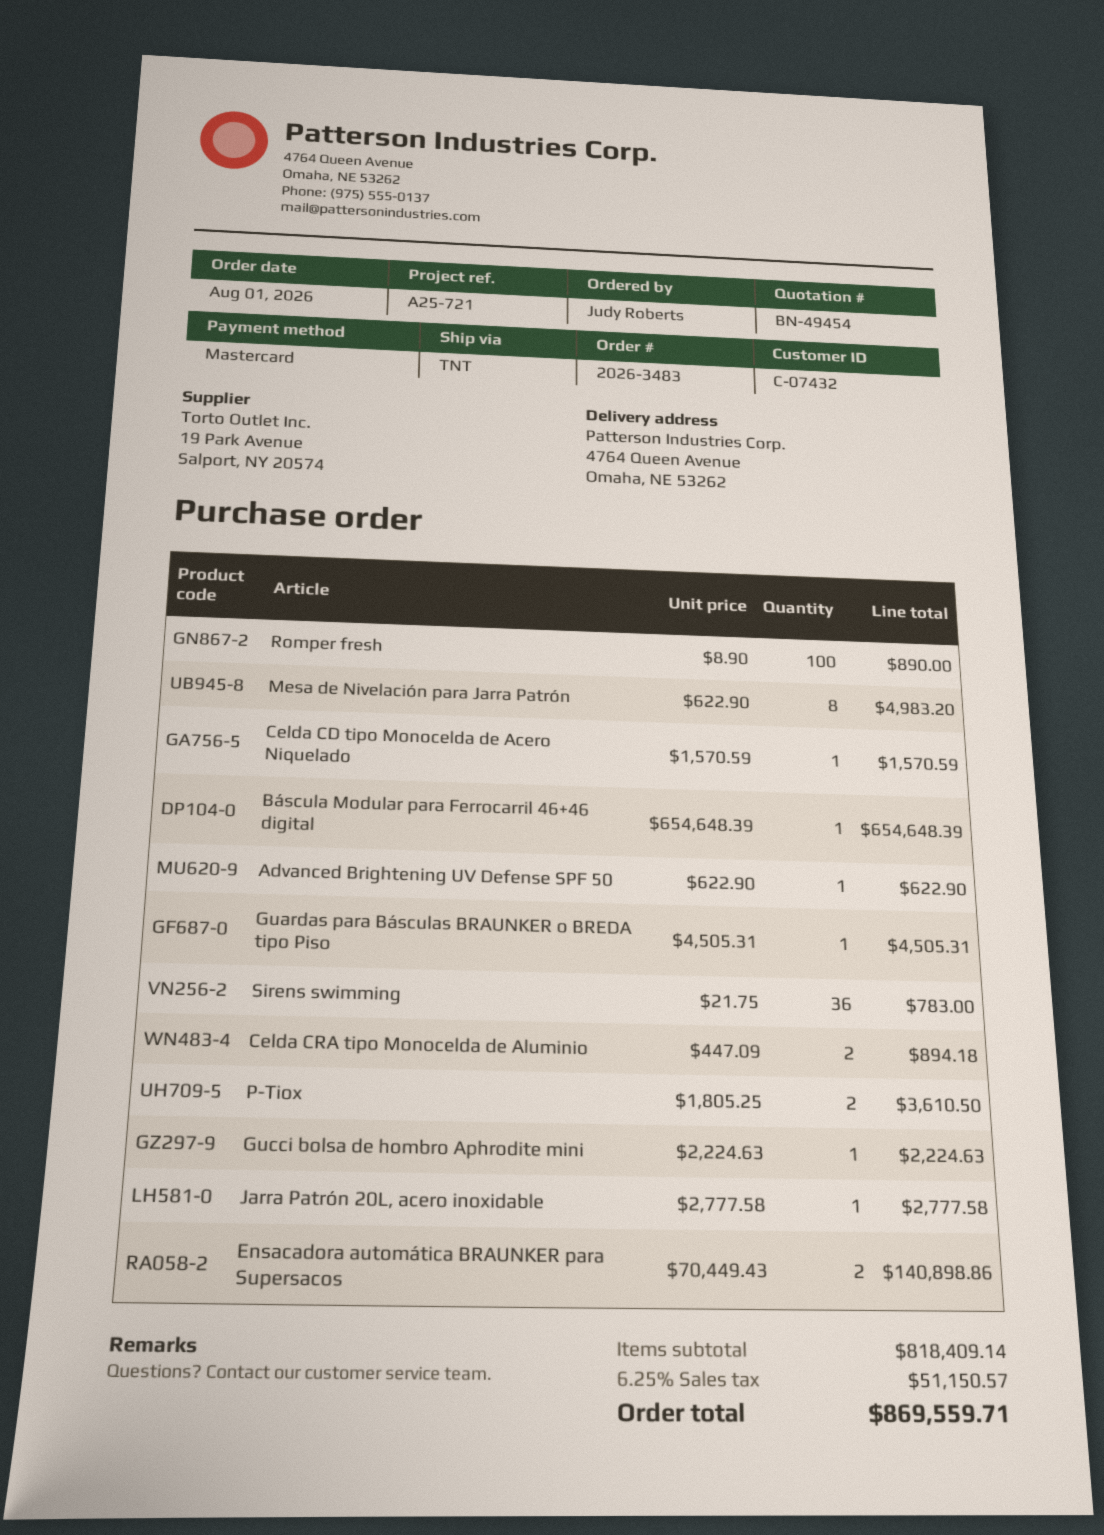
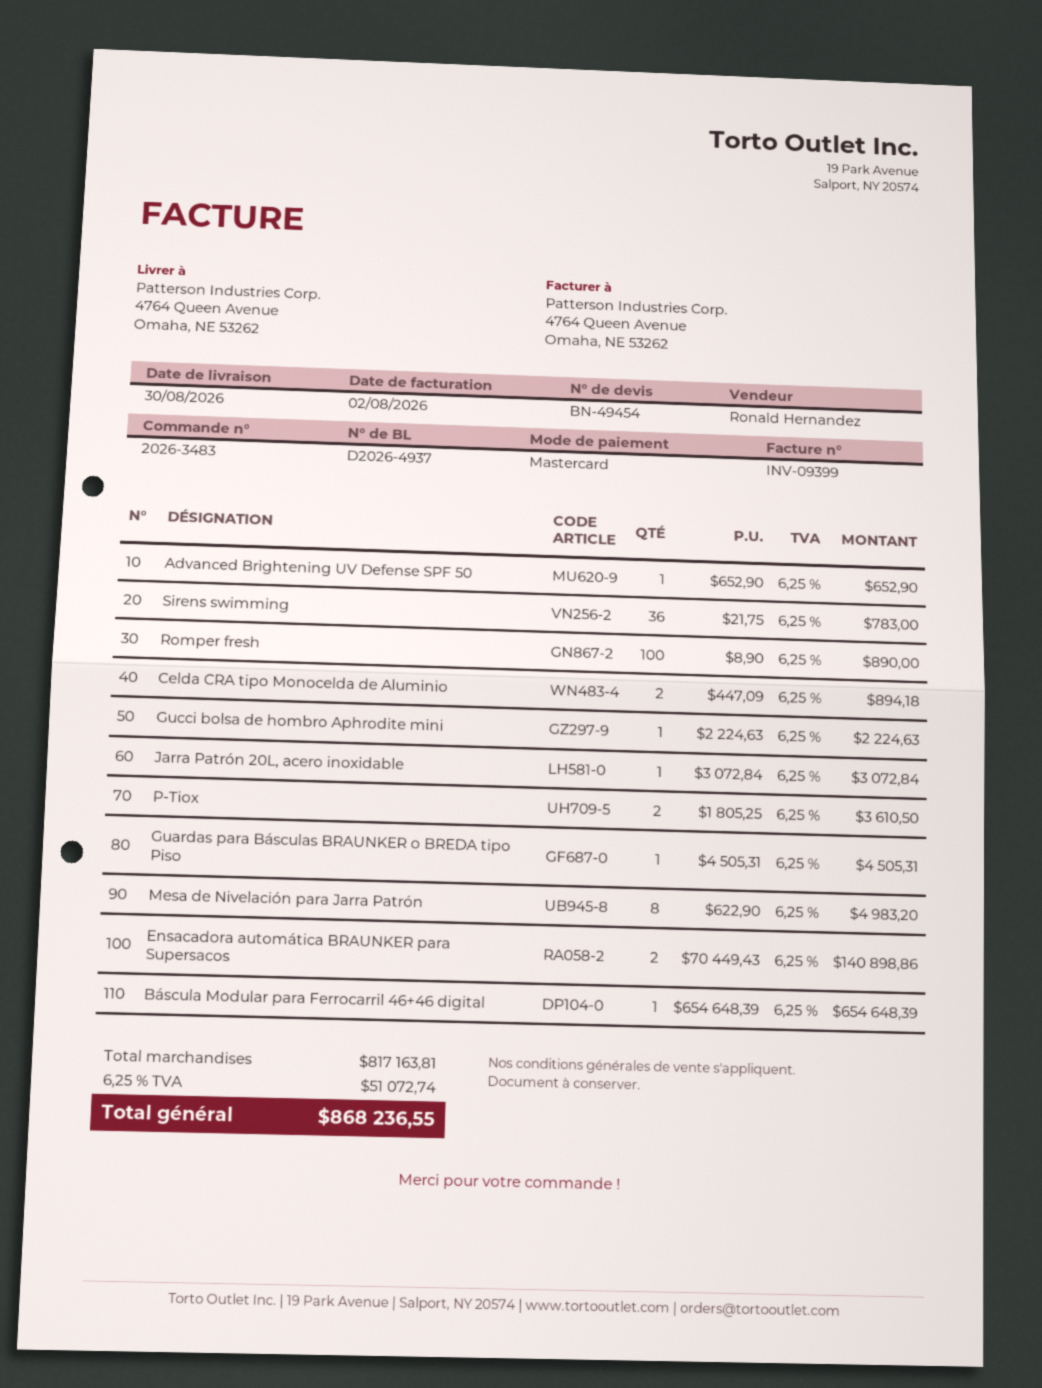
Celda CD tipo Monocelda de Acero Niquelado: 1 x 1570.59 = 1570.59 -> none
Advanced Brightening UV Defense SPF 50: 1 x 622.90 = 622.90 -> 1 x 652.90 = 652.90
Jarra Patrón 20L, acero inoxidable: 1 x 2777.58 = 2777.58 -> 1 x 3072.84 = 3072.84
subtotal: 818409.14 -> 817163.81
tax: 6.25% = 51150.57 -> 6.25% = 51072.74
total: 869559.71 -> 868236.55

